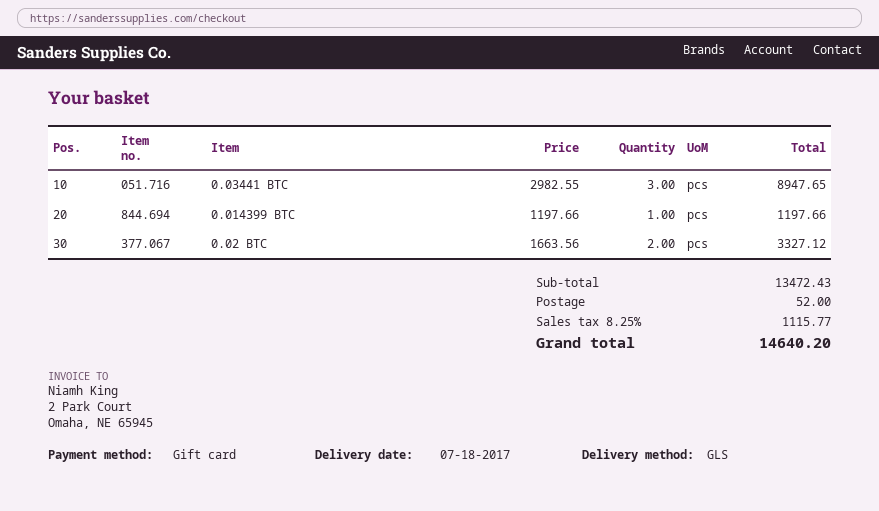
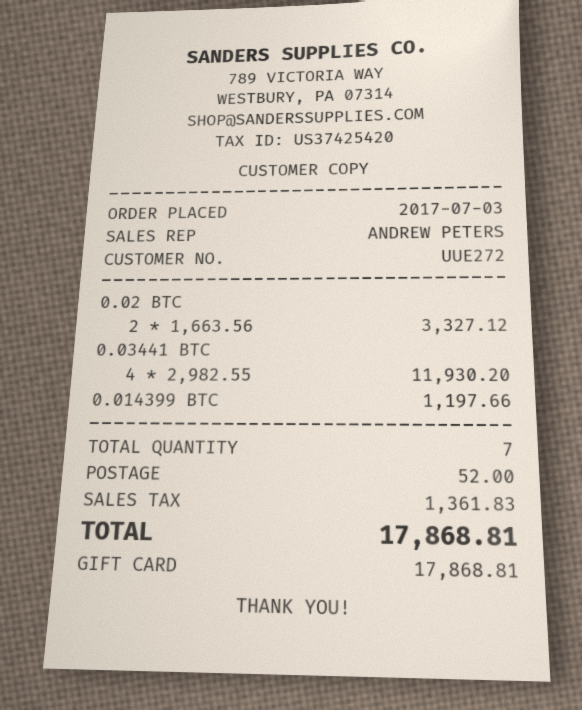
0.03441 BTC: 3 x 2982.55 = 8947.65 -> 4 x 2982.55 = 11930.20
tax: 1115.77 -> 1361.83
total: 14640.20 -> 17868.81

